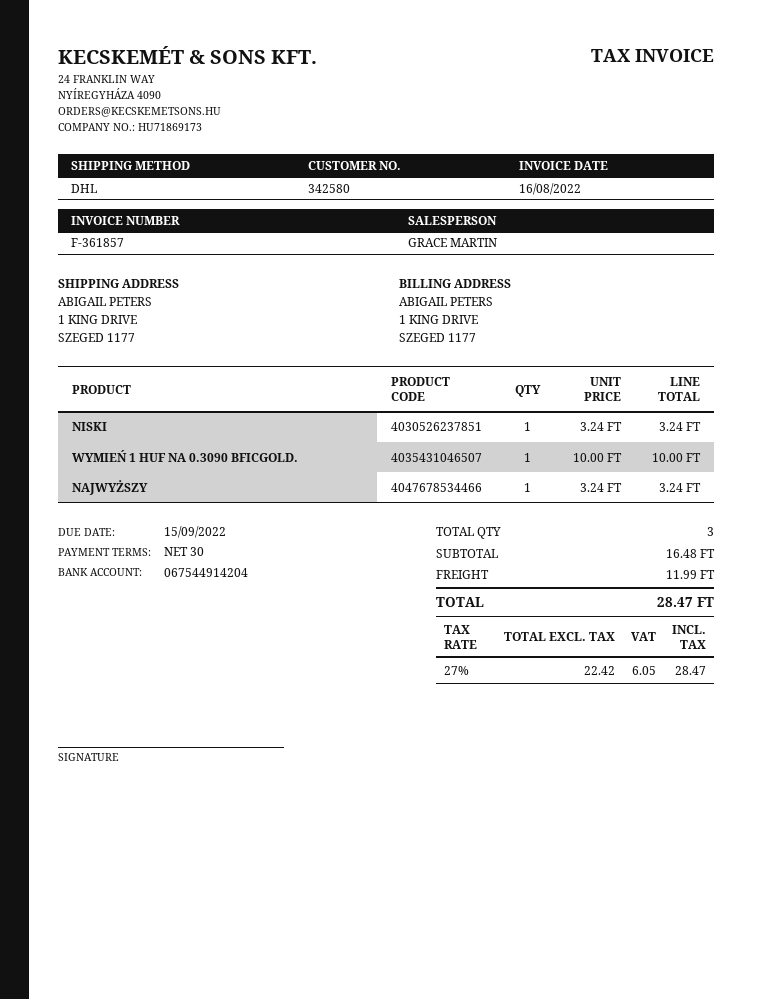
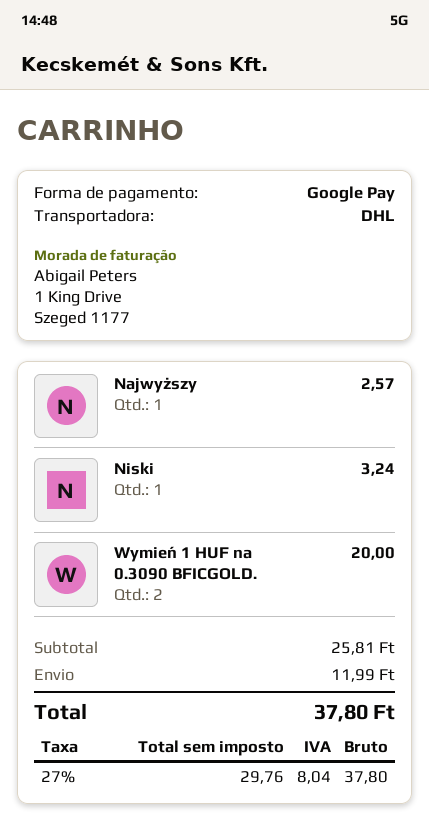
WYMIEŃ 1 HUF NA 0.3090 BFICGOLD.: 1 for 10.00 -> 2 for 20.00
NAJWYŻSZY: 1 for 3.24 -> 1 for 2.57
subtotal: 16.48 -> 25.81
net: 22.42 -> 29.76
tax: 27% = 6.05 -> 27% = 8.04
total: 28.47 -> 37.80

